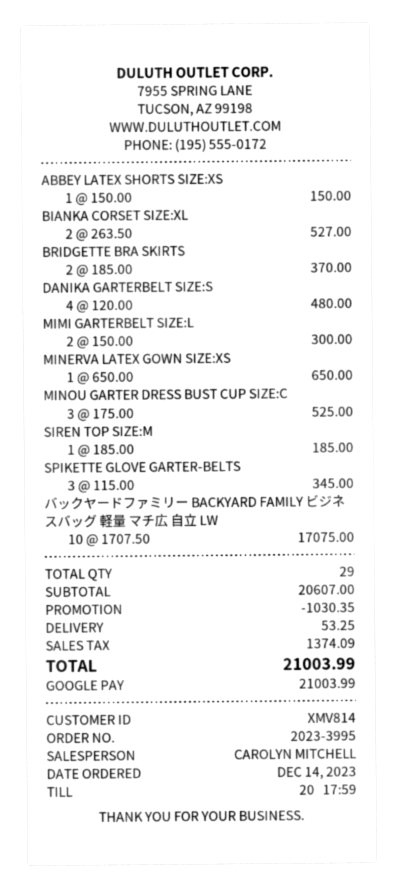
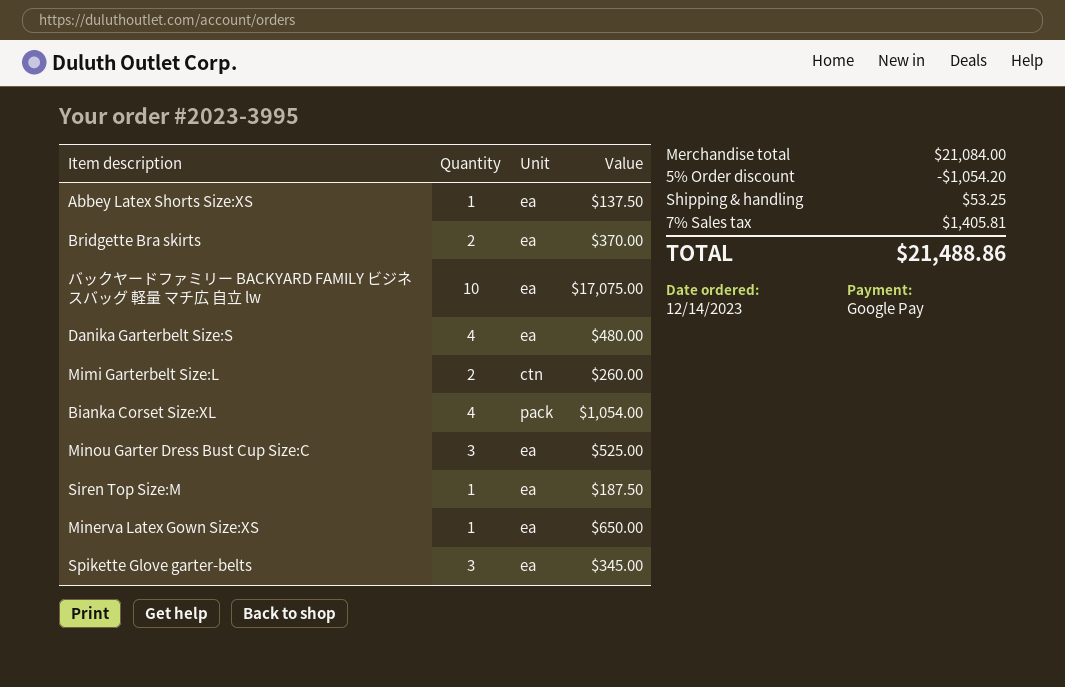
ABBEY LATEX SHORTS SIZE:XS: 1 for 150.00 -> 1 for 137.50
BIANKA CORSET SIZE:XL: 2 for 527.00 -> 4 for 1054.00
MIMI GARTERBELT SIZE:L: 2 for 300.00 -> 2 for 260.00
SIREN TOP SIZE:M: 1 for 185.00 -> 1 for 187.50
subtotal: 20607.00 -> 21084.00
discount: 1030.35 -> 1054.20
tax: 1374.09 -> 1405.81
total: 21003.99 -> 21488.86

